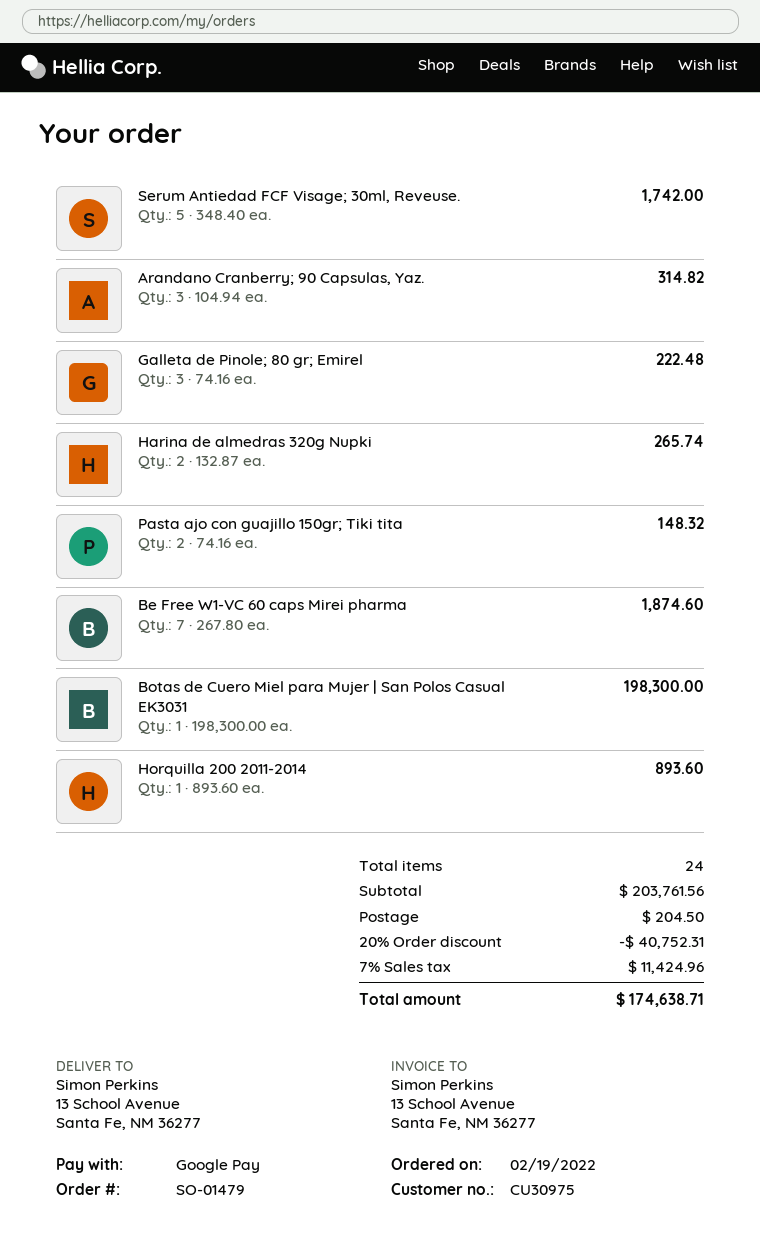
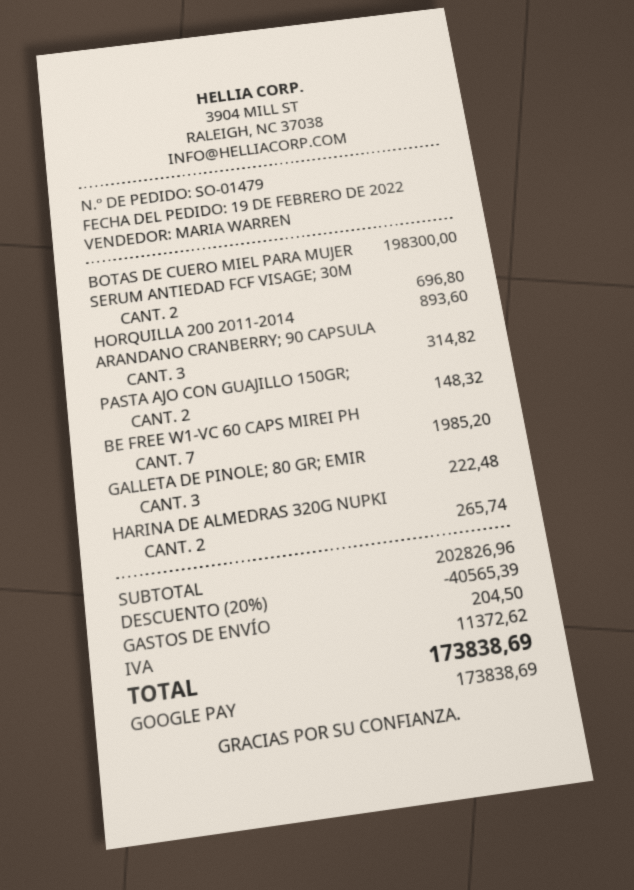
Serum Antiedad FCF Visage; 30ml, Reveuse.: 5 for 1742.00 -> 2 for 696.80
Be Free W1-VC 60 caps Mirei pharma: 7 for 1874.60 -> 7 for 1985.20
subtotal: 203761.56 -> 202826.96
discount: 20% = 40752.31 -> 20% = 40565.39
tax: 11424.96 -> 11372.62
total: 174638.71 -> 173838.69

